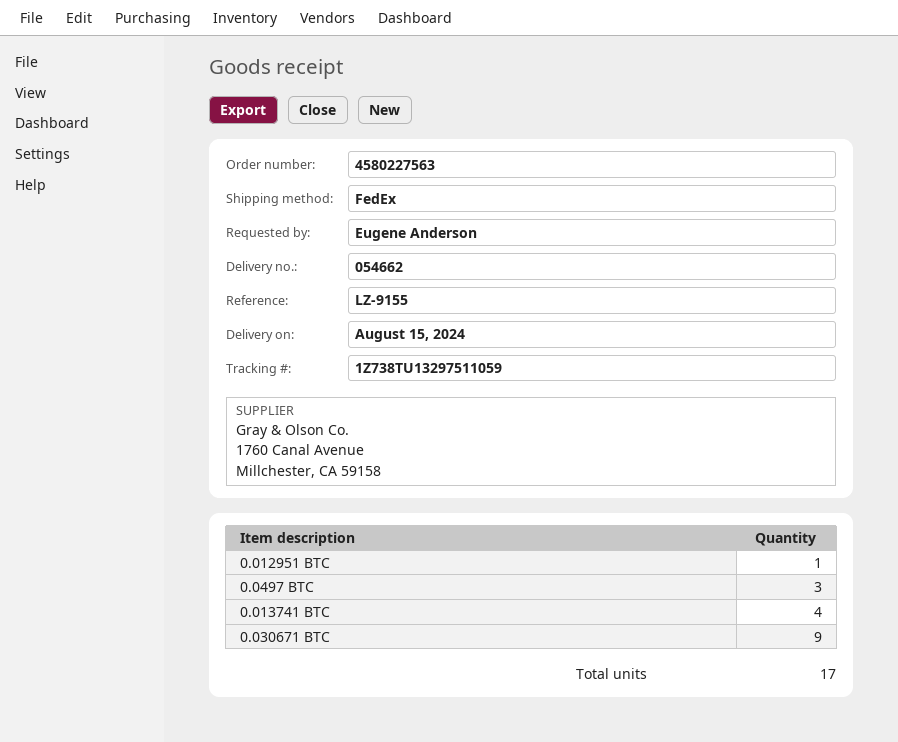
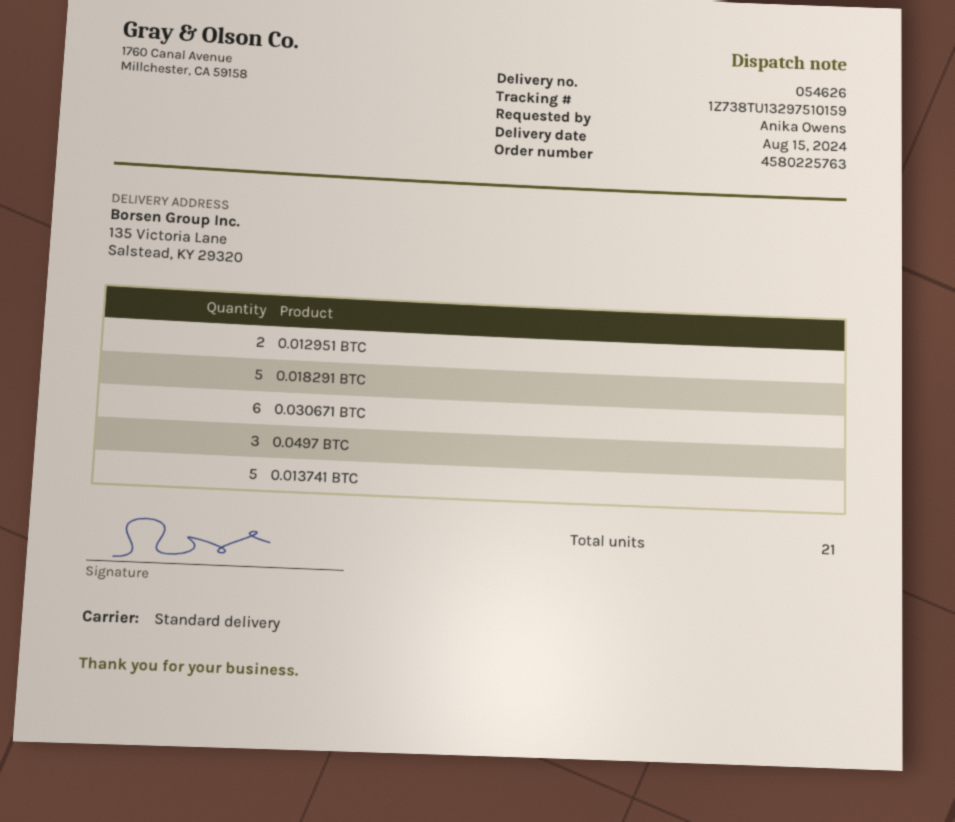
order number: 4580227563 -> 4580225763
delivery note number: 054662 -> 054626
ordered by: Eugene Anderson -> Anika Owens
shipping method: FedEx -> standard
tracking number: 1Z738TU13297511059 -> 1Z738TU13297510159
0.012951 BTC: 1 -> 2
0.013741 BTC: 4 -> 5
0.030671 BTC: 9 -> 6
0.018291 BTC: none -> 5
total quantity: 17 -> 21

